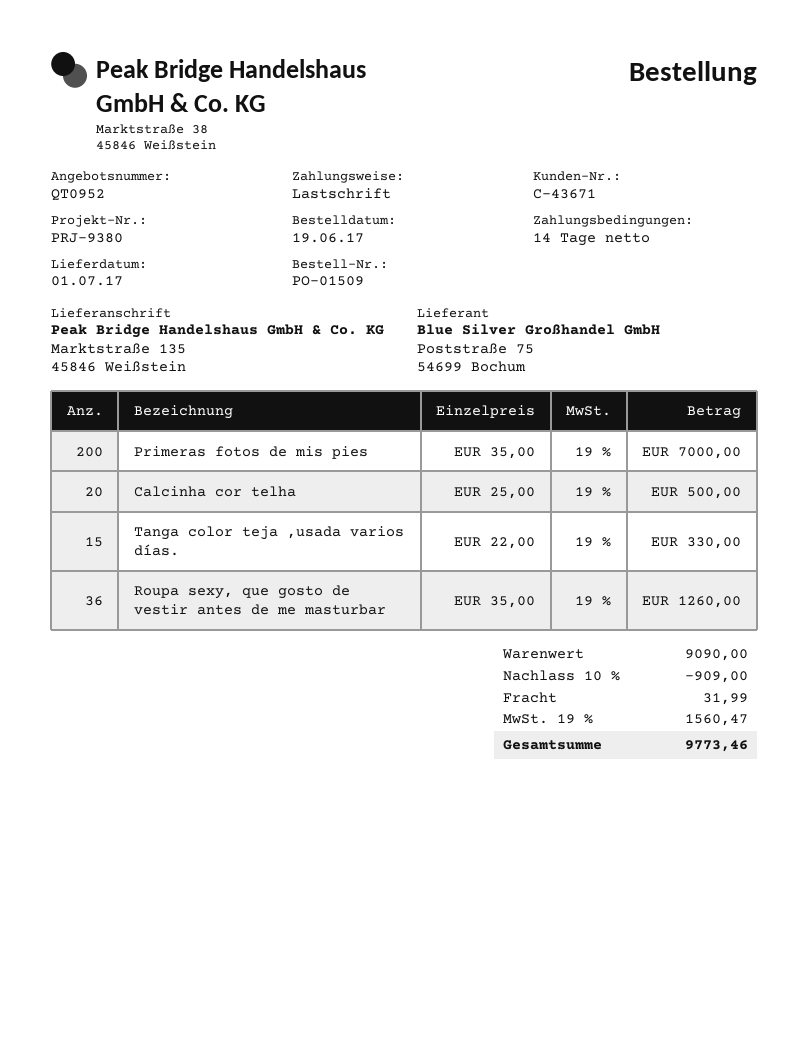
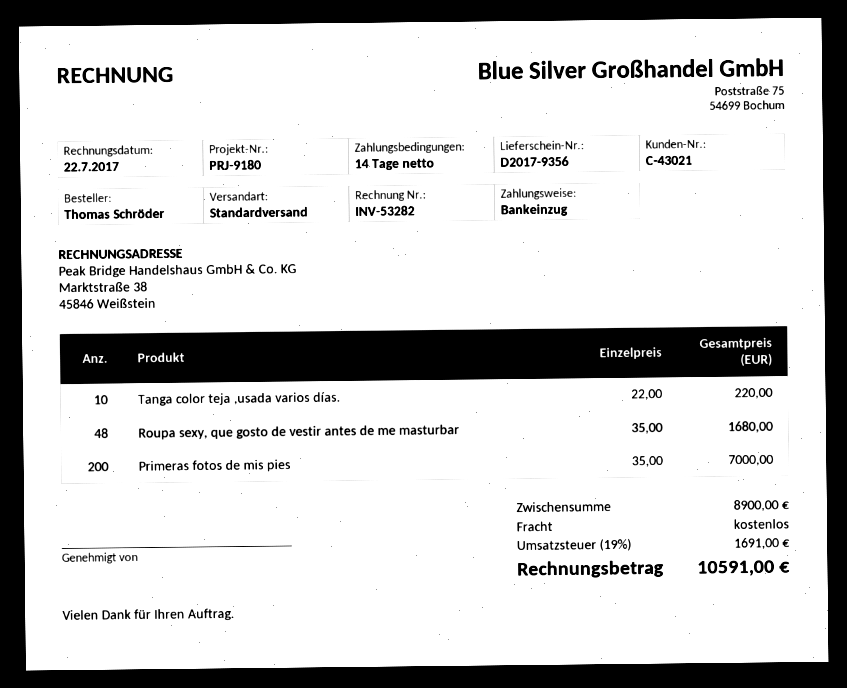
customer number: C-43671 -> C-43021
reference: PRJ-9380 -> PRJ-9180
Calcinha cor telha: 20 x 25.00 = 500.00 -> none
Tanga color teja ,usada varios días.: 15 x 22.00 = 330.00 -> 10 x 22.00 = 220.00
Roupa sexy, que gosto de vestir antes de me masturbar: 36 x 35.00 = 1260.00 -> 48 x 35.00 = 1680.00
subtotal: 9090.00 -> 8900.00
discount: 10% = 909.00 -> none
shipping: 31.99 -> 0.00
tax: 19% = 1560.47 -> 19% = 1691.00
total: 9773.46 -> 10591.00

